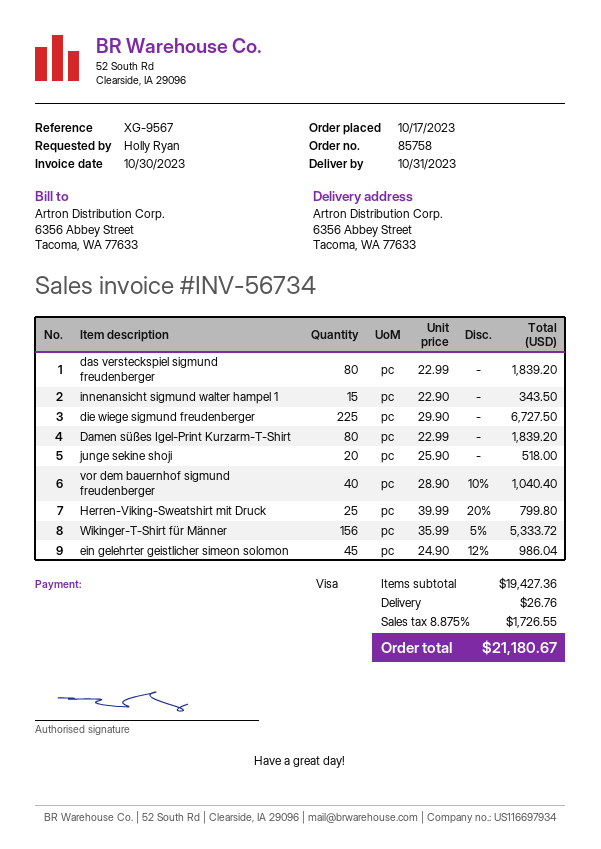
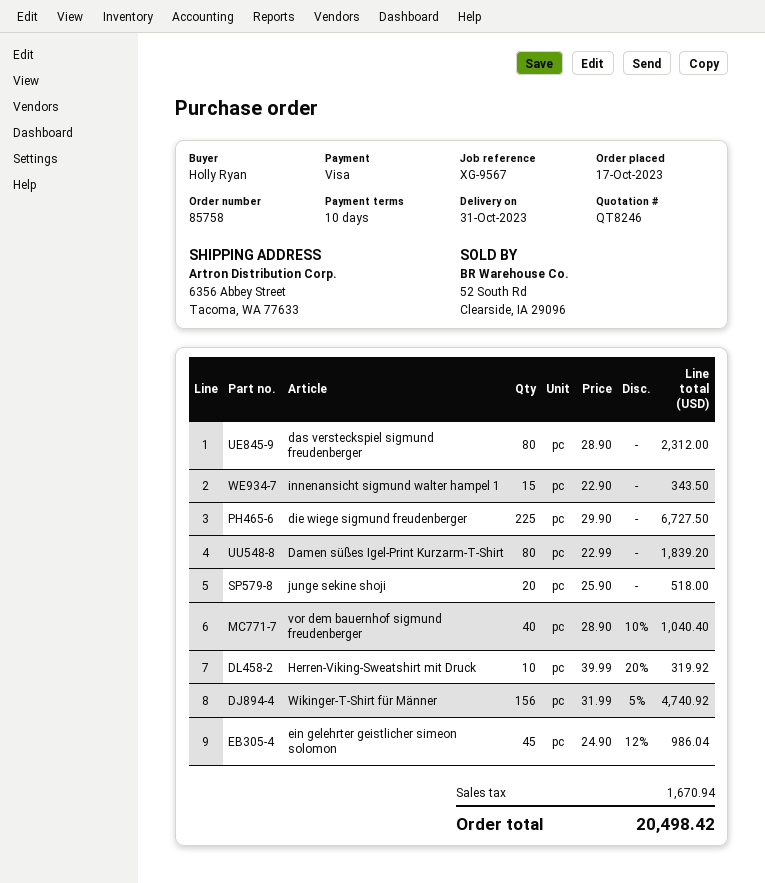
das versteckspiel sigmund freudenberger: 80 x 22.99 = 1839.20 -> 80 x 28.90 = 2312.00
Herren-Viking-Sweatshirt mit Druck: 25 x 39.99 - 20% = 799.80 -> 10 x 39.99 - 20% = 319.92
Wikinger-T-Shirt für Männer: 156 x 35.99 - 5% = 5333.72 -> 156 x 31.99 - 5% = 4740.92
shipping: 26.76 -> none
tax: 1726.55 -> 1670.94
total: 21180.67 -> 20498.42

